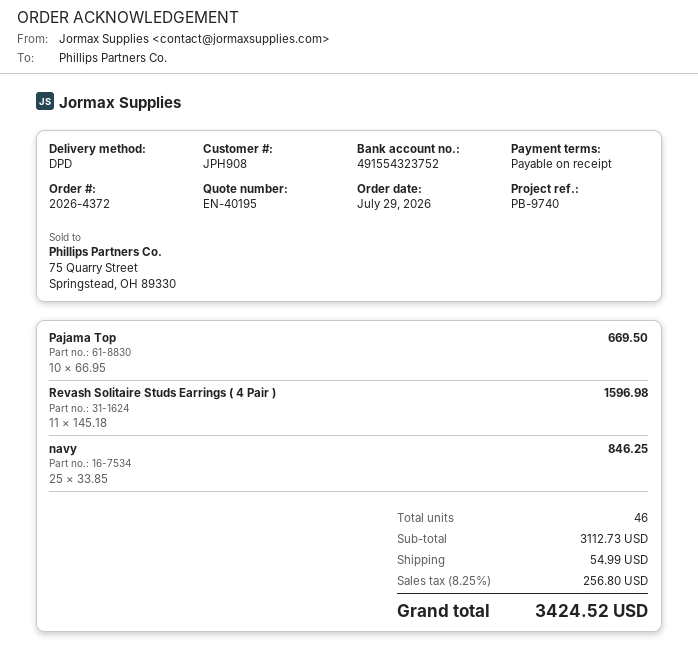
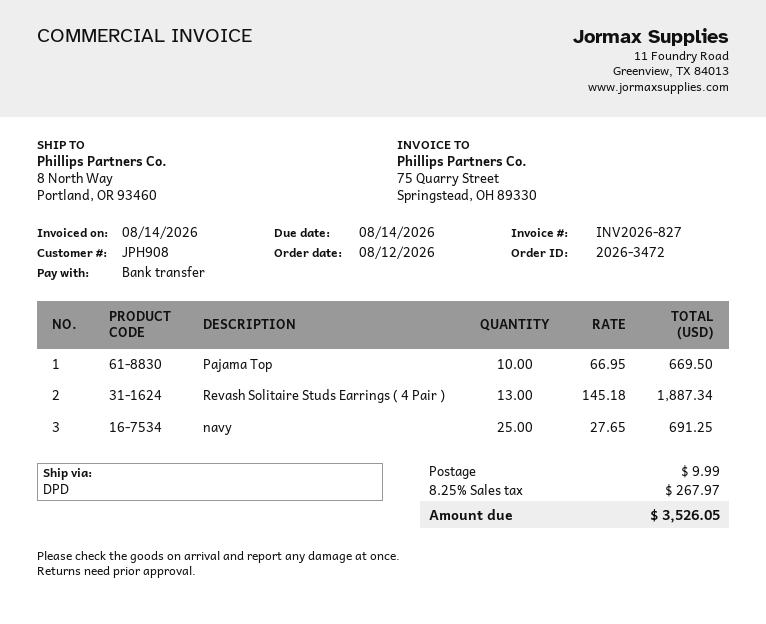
order number: 2026-4372 -> 2026-3472
order date: 2026-07-29 -> 2026-08-12
Revash Solitaire Studs Earrings ( 4 Pair ): 11 x 145.18 = 1596.98 -> 13 x 145.18 = 1887.34
navy: 25 x 33.85 = 846.25 -> 25 x 27.65 = 691.25
shipping: 54.99 -> 9.99
tax: 8.25% = 256.80 -> 8.25% = 267.97
total: 3424.52 -> 3526.05

